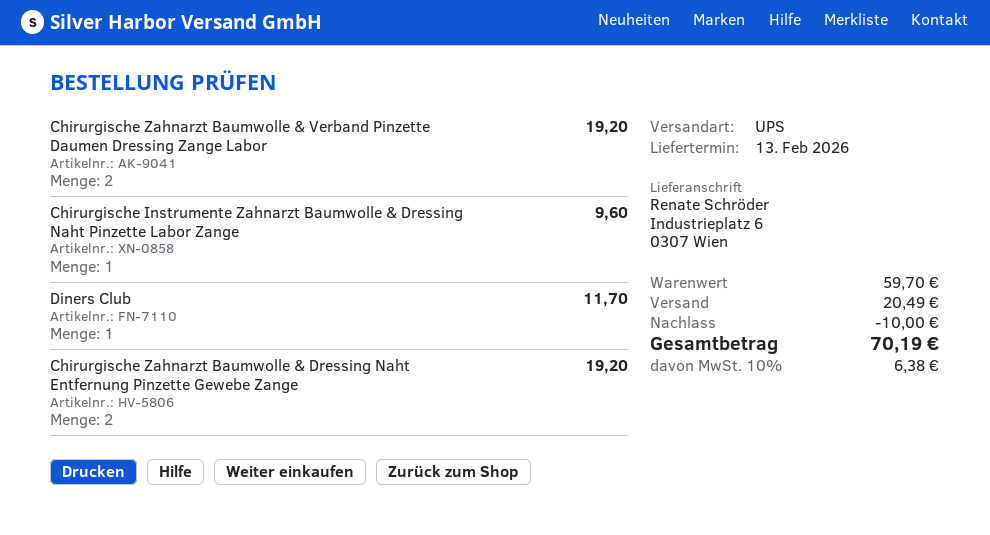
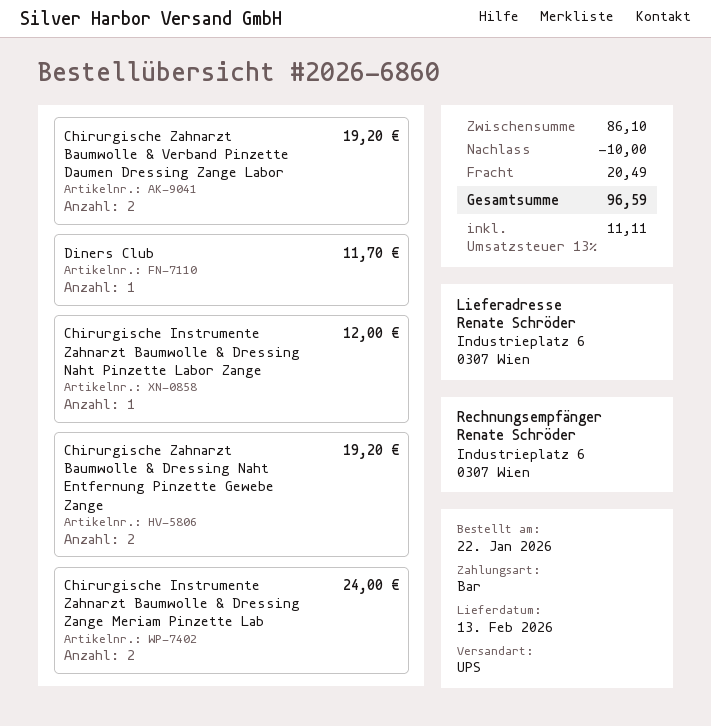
Chirurgische Instrumente Zahnarzt Baumwolle & Dressing Naht Pinzette Labor Zange: 1 for 9.60 -> 1 for 12.00
Chirurgische Instrumente Zahnarzt Baumwolle & Dressing Zange Meriam Pinzette Lab: none -> 2 for 24.00
subtotal: 59.70 -> 86.10
tax: 10% = 6.38 -> 13% = 11.11
total: 70.19 -> 96.59

